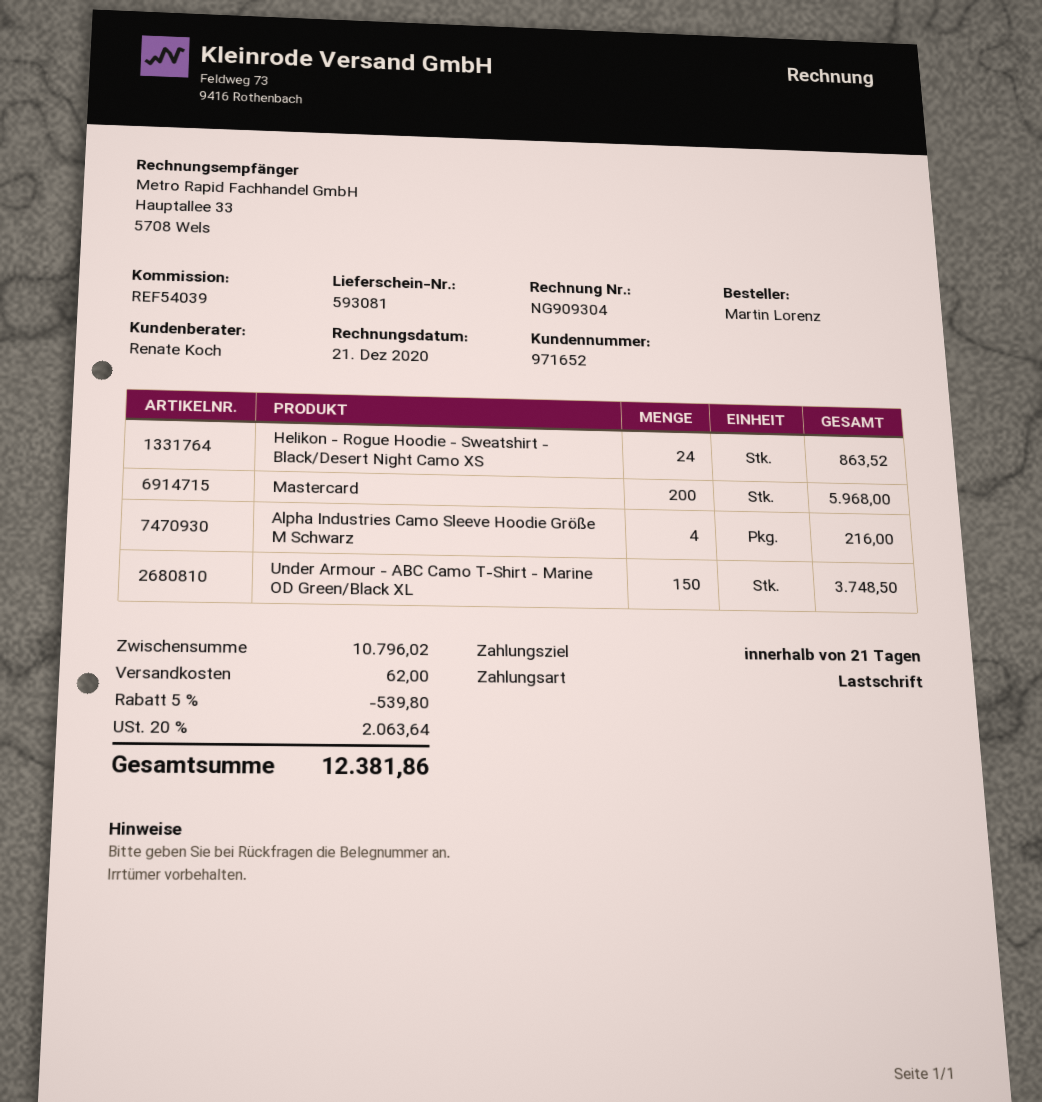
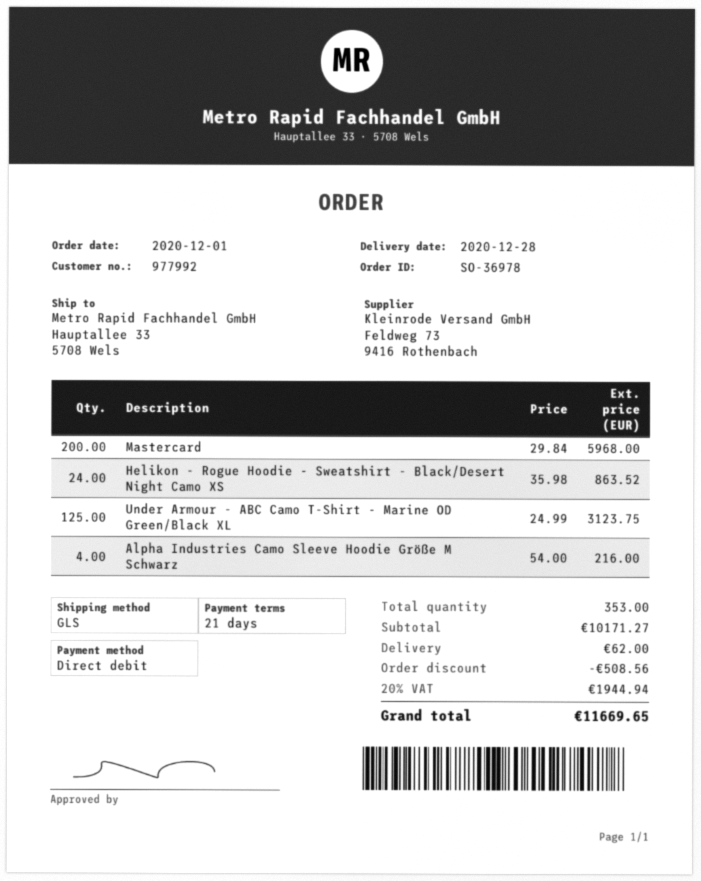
customer number: 971652 -> 977992
Under Armour - ABC Camo T-Shirt - Marine OD Green/Black XL: 150 for 3748.50 -> 125 for 3123.75
subtotal: 10796.02 -> 10171.27
discount: 539.80 -> 508.56
tax: 20% = 2063.64 -> 20% = 1944.94
total: 12381.86 -> 11669.65

